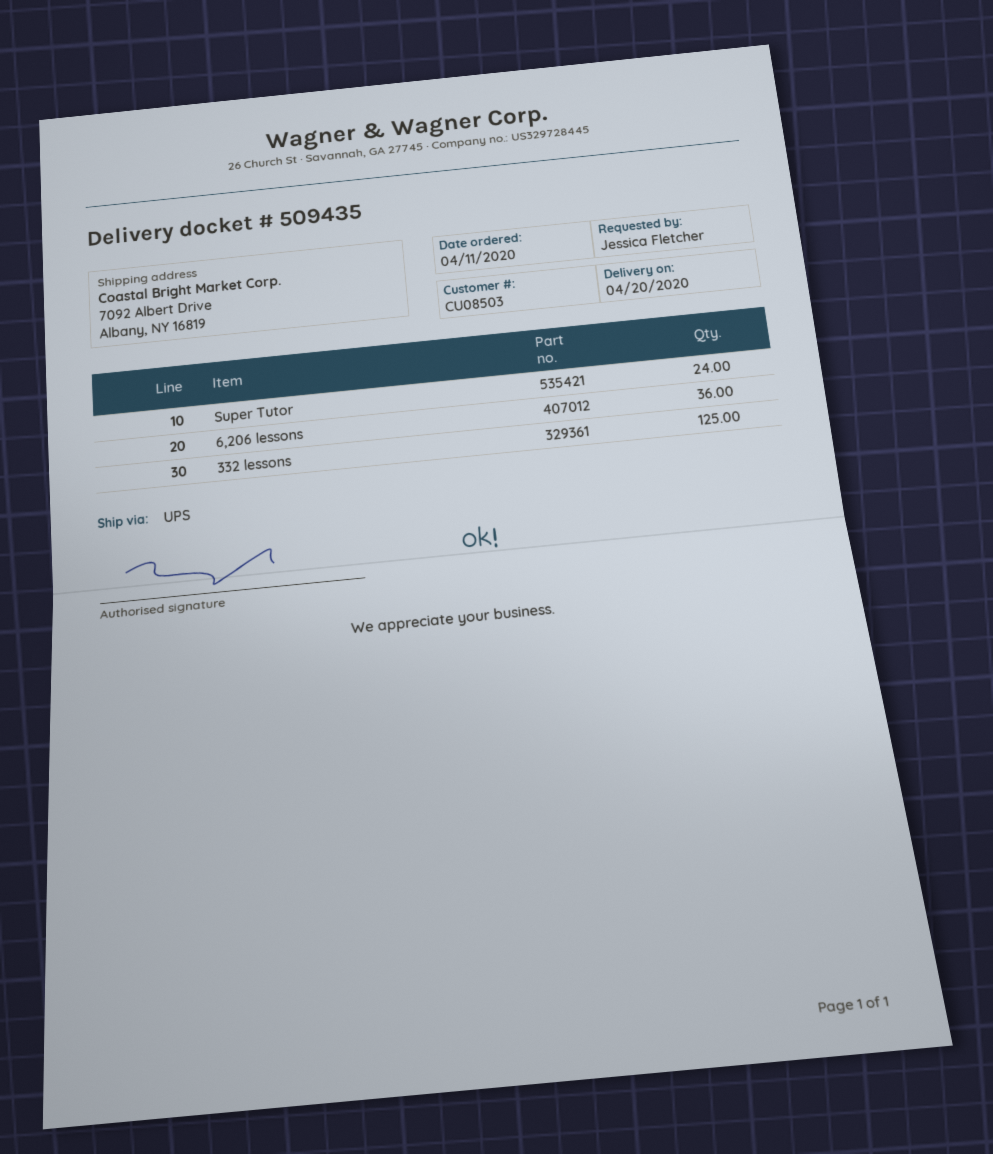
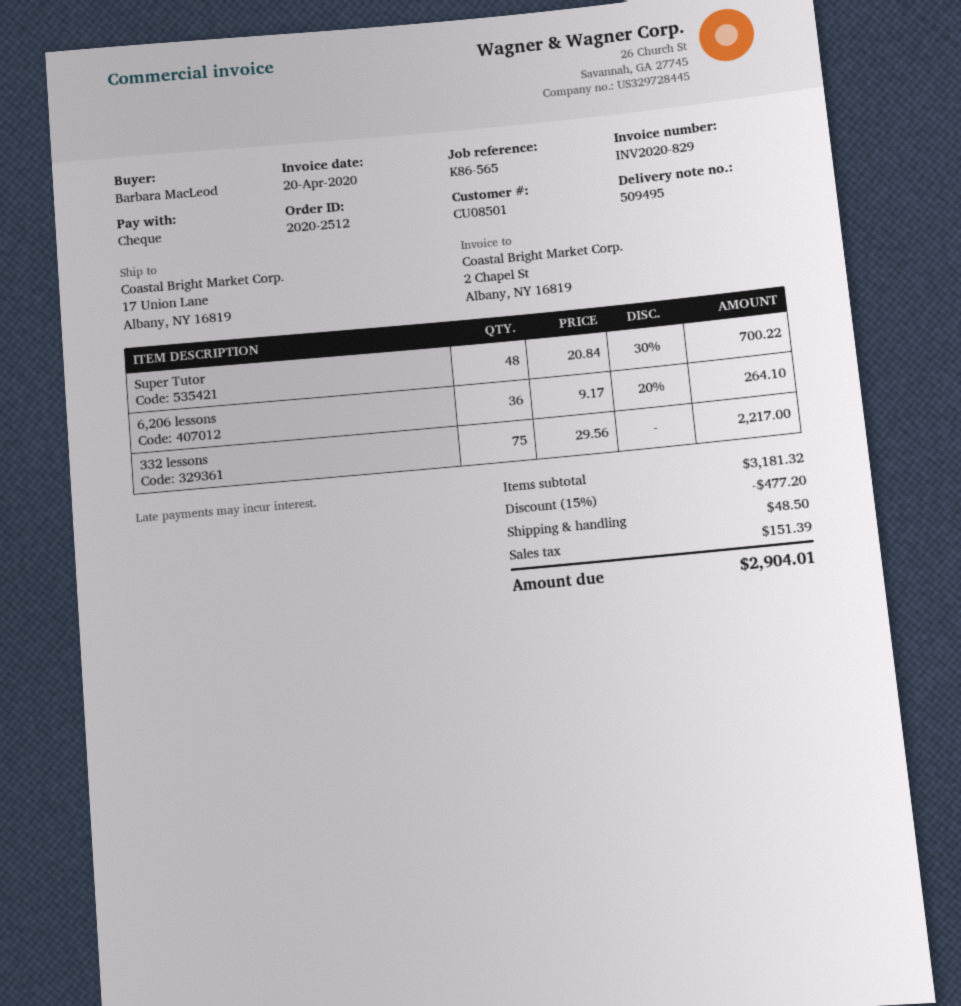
delivery note number: 509435 -> 509495
customer number: CU08503 -> CU08501
ordered by: Jessica Fletcher -> Barbara MacLeod
ship to: 7092 Albert Drive, Albany, NY 16819 -> 17 Union Lane, Albany, NY 16819
Super Tutor: 24 -> 48
332 lessons: 125 -> 75

